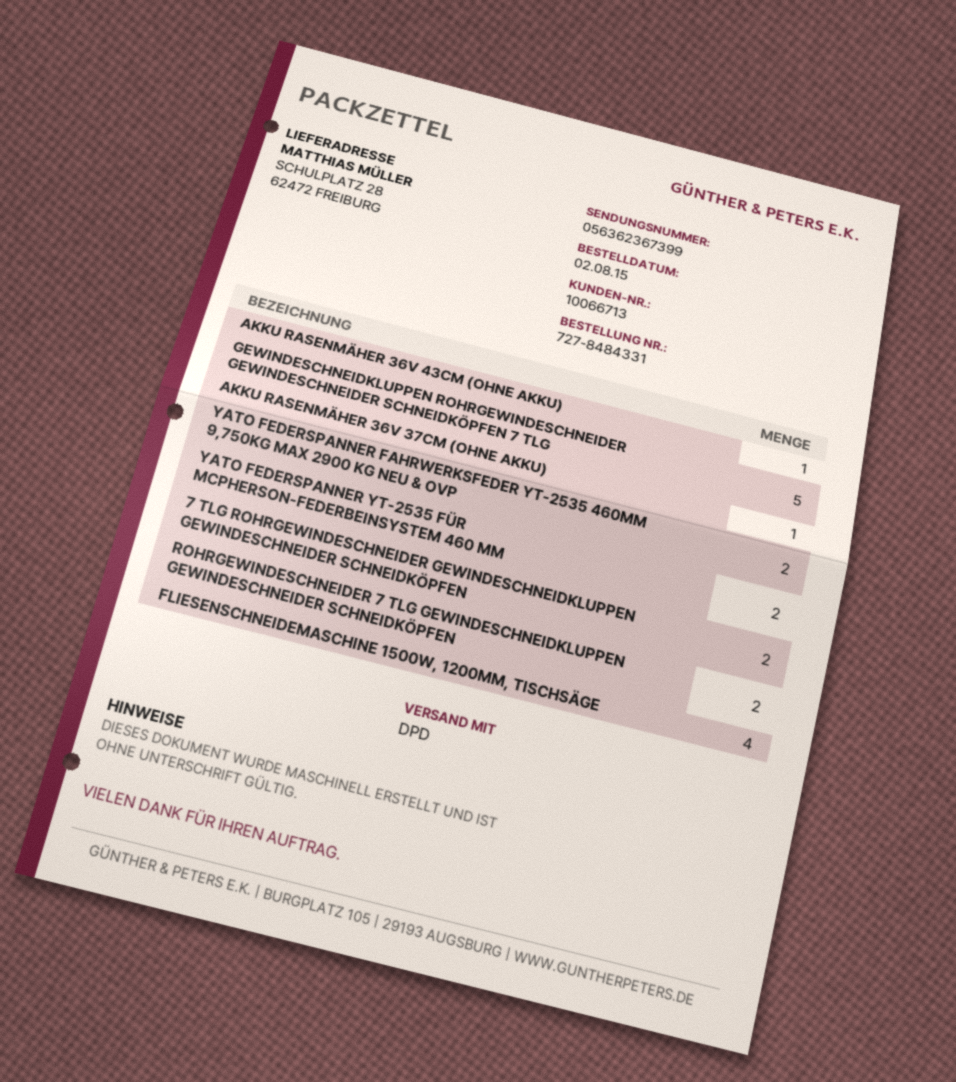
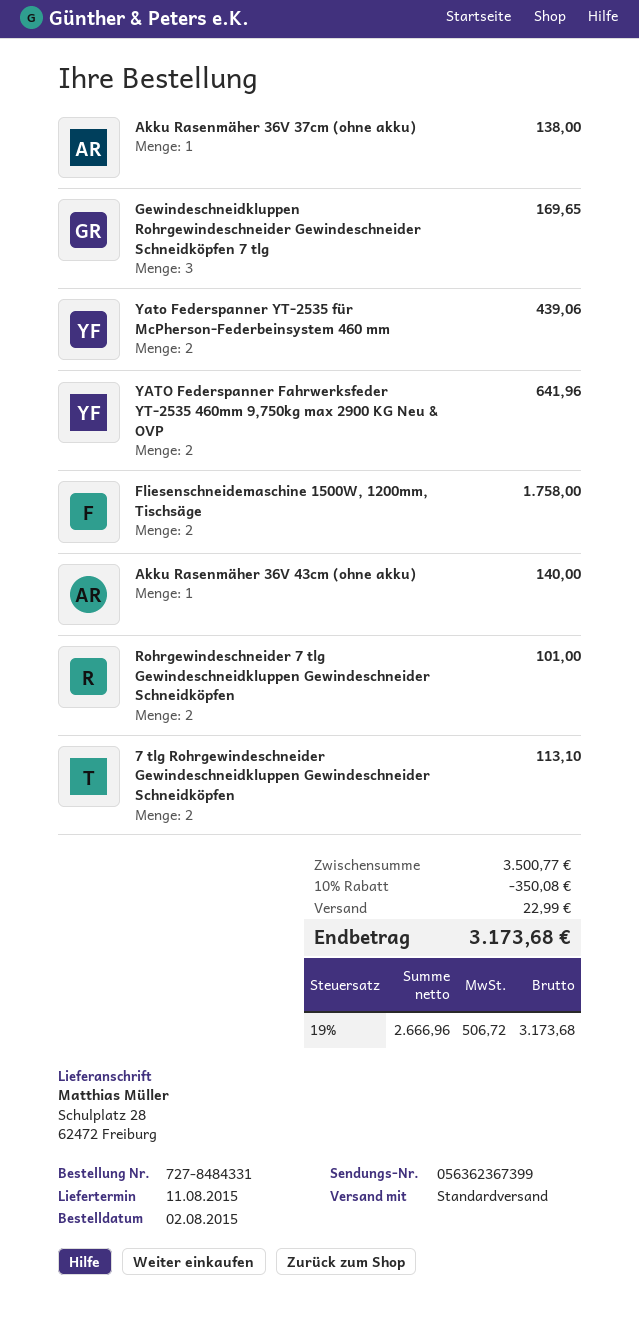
shipping method: DPD -> standard
GEWINDESCHNEIDKLUPPEN ROHRGEWINDESCHNEIDER GEWINDESCHNEIDER SCHNEIDKÖPFEN 7 TLG: 5 -> 3
FLIESENSCHNEIDEMASCHINE 1500W, 1200MM, TISCHSÄGE: 4 -> 2

